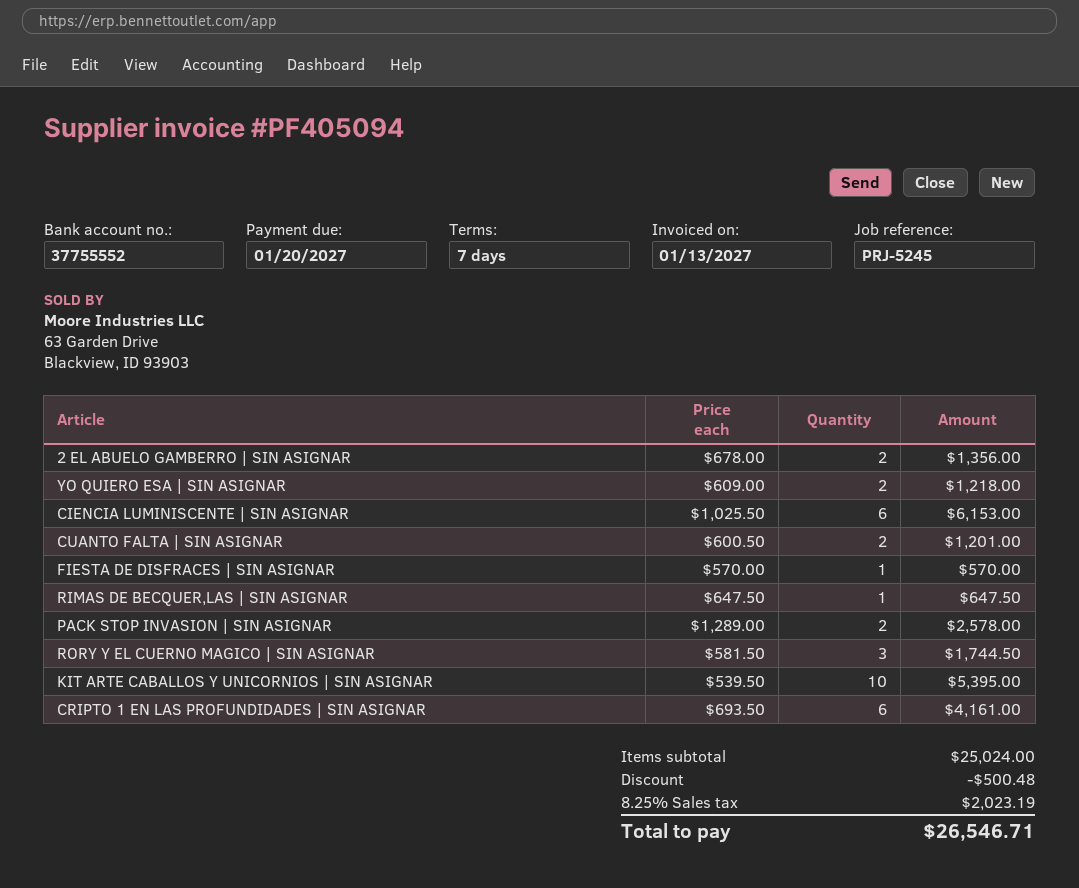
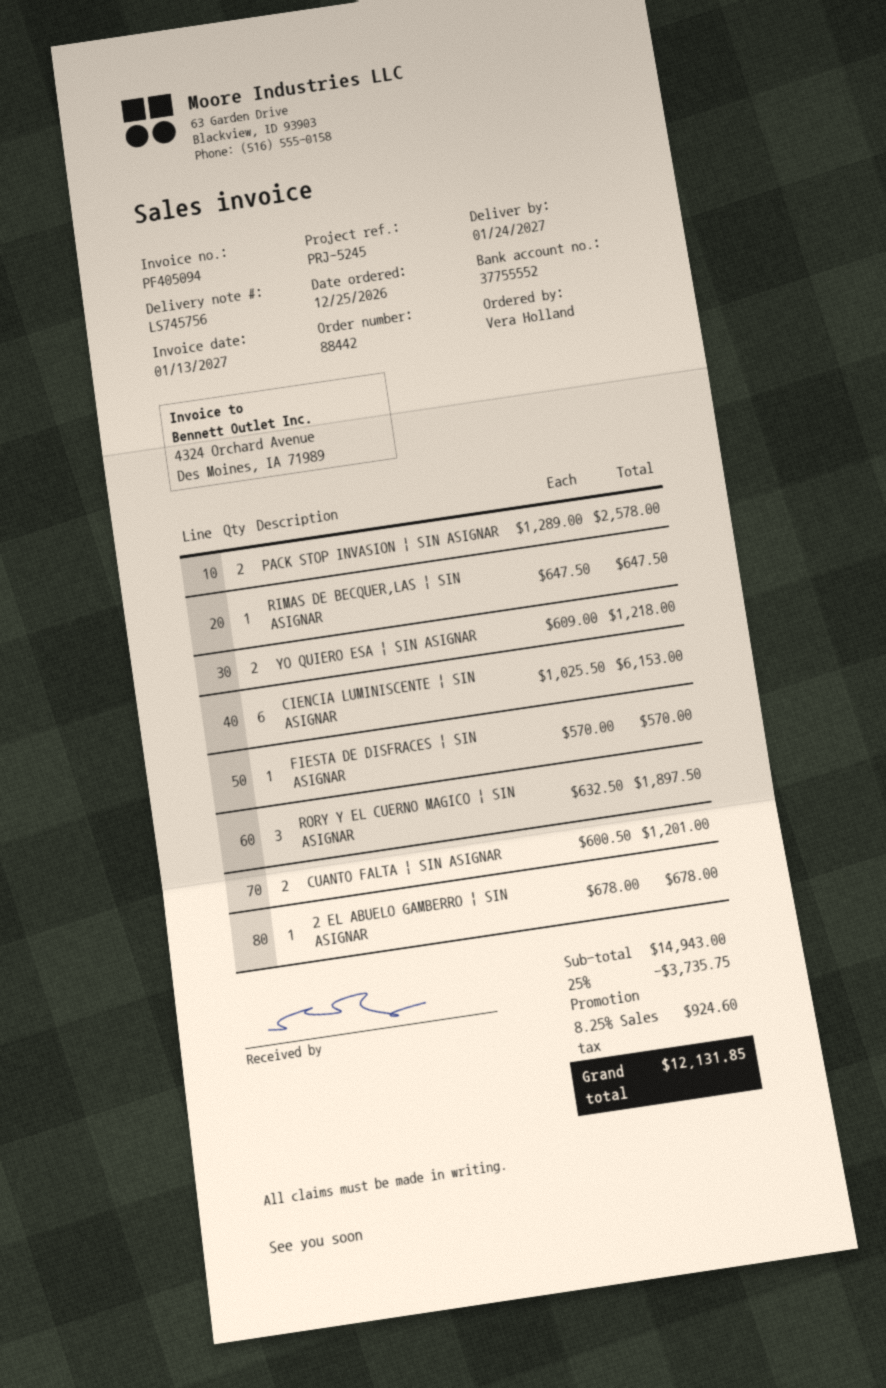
2 EL ABUELO GAMBERRO | SIN ASIGNAR: 2 x 678.00 = 1356.00 -> 1 x 678.00 = 678.00
RORY Y EL CUERNO MAGICO | SIN ASIGNAR: 3 x 581.50 = 1744.50 -> 3 x 632.50 = 1897.50
KIT ARTE CABALLOS Y UNICORNIOS | SIN ASIGNAR: 10 x 539.50 = 5395.00 -> none
CRIPTO 1 EN LAS PROFUNDIDADES | SIN ASIGNAR: 6 x 693.50 = 4161.00 -> none
subtotal: 25024.00 -> 14943.00
discount: 500.48 -> 3735.75
tax: 8.25% = 2023.19 -> 8.25% = 924.60
total: 26546.71 -> 12131.85

